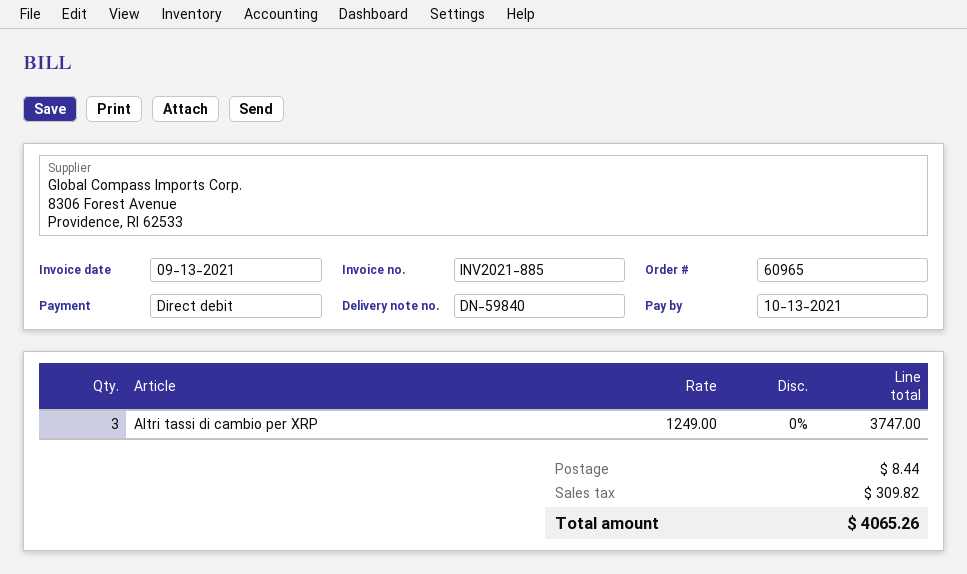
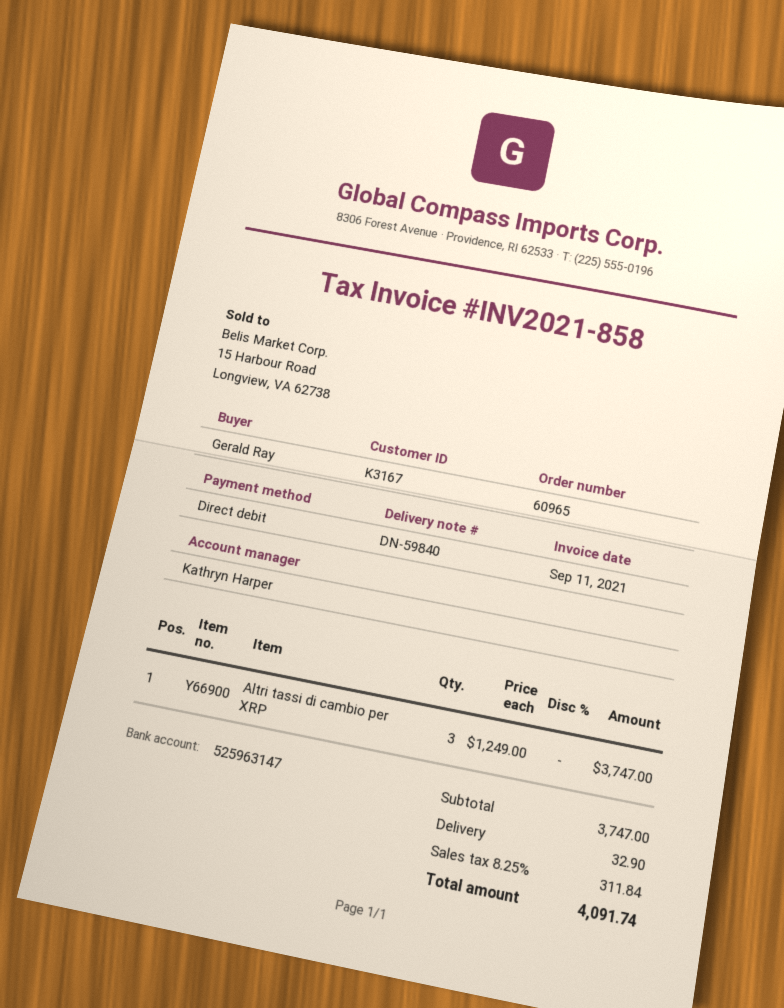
invoice number: INV2021-885 -> INV2021-858
invoice date: 2021-09-13 -> 2021-09-11
shipping: 8.44 -> 32.90
tax: 309.82 -> 311.84
total: 4065.26 -> 4091.74

